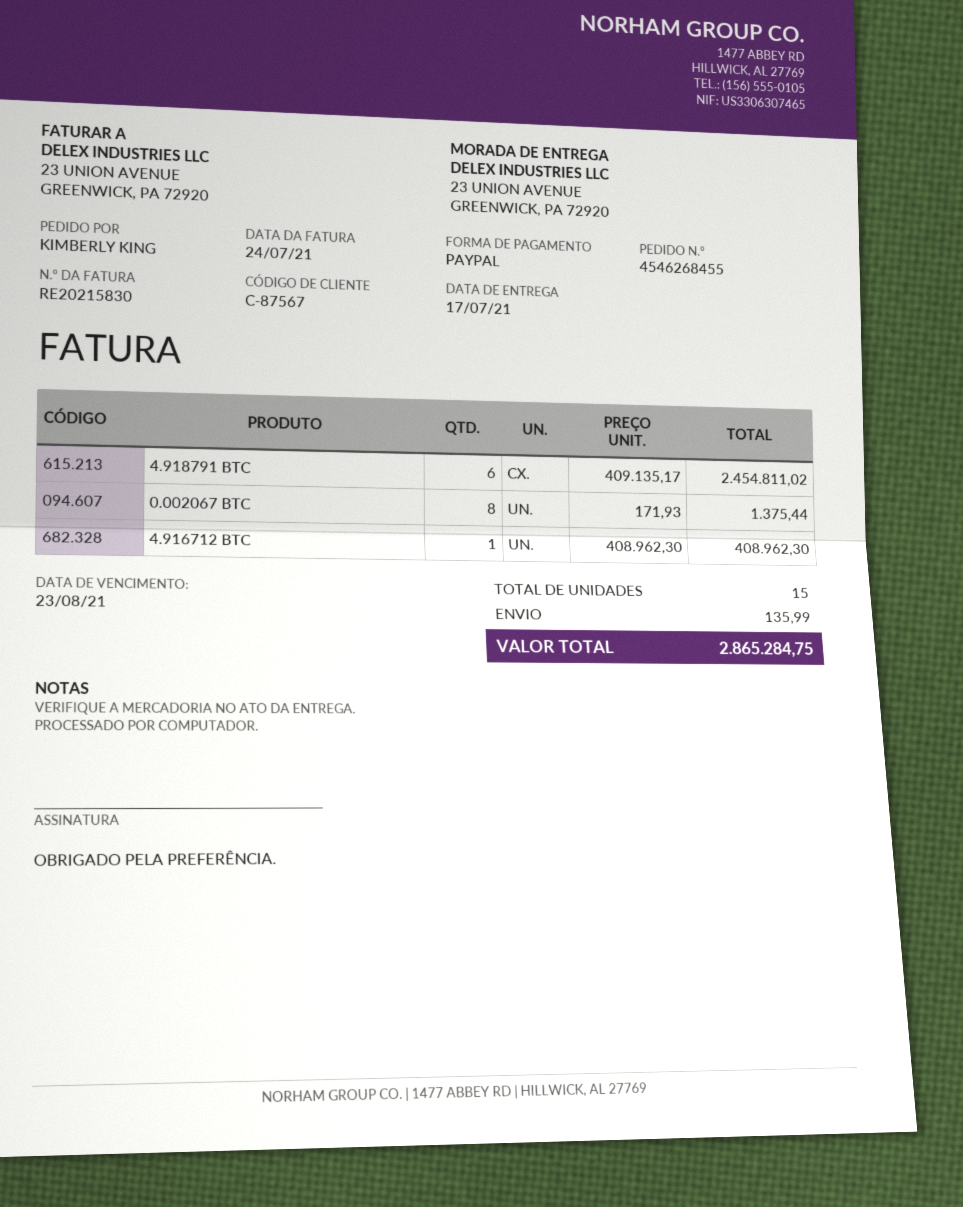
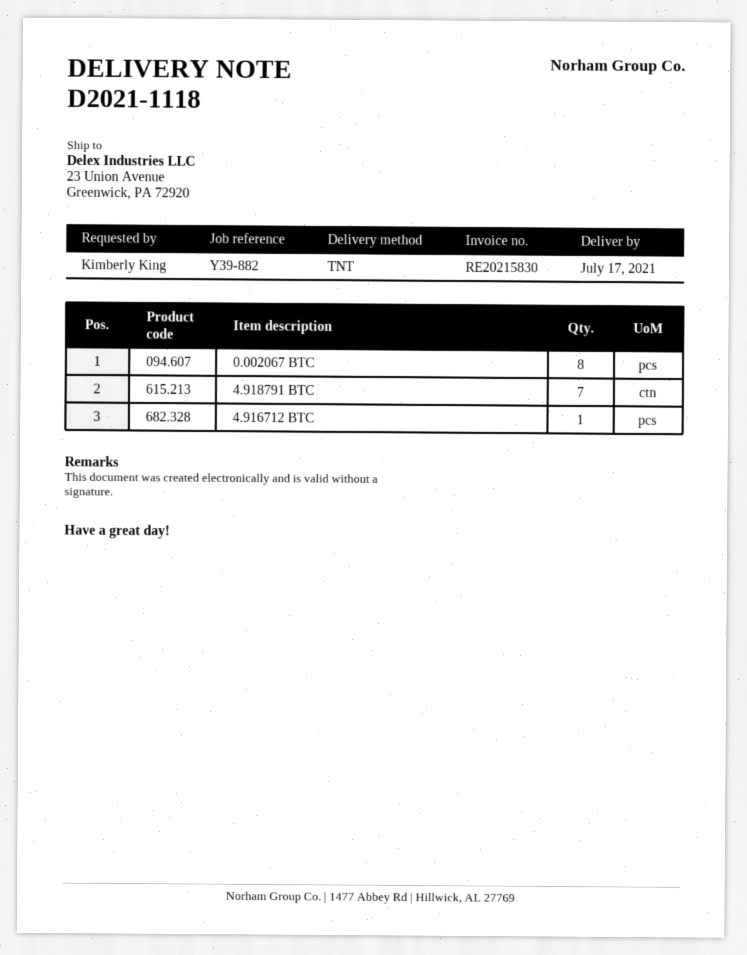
4.918791 BTC: 6 -> 7

